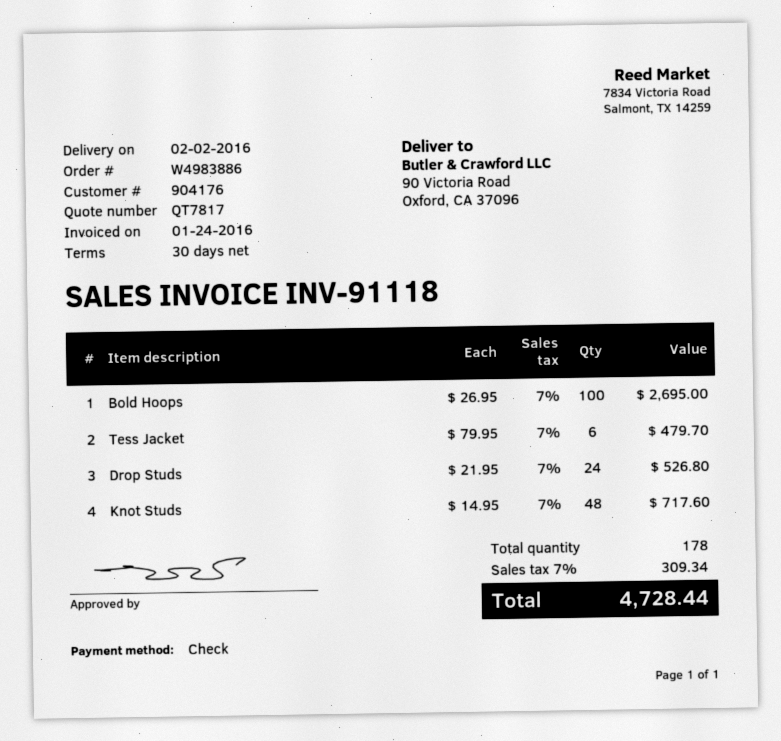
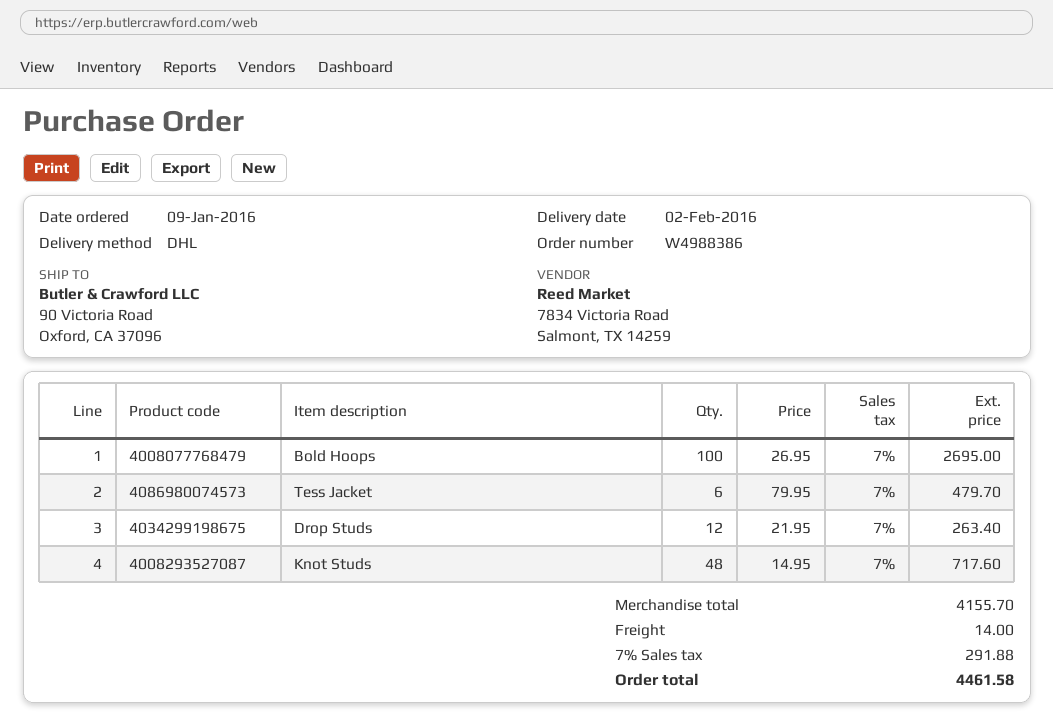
order number: W4983886 -> W4988386
Drop Studs: 24 x 21.95 = 526.80 -> 12 x 21.95 = 263.40
shipping: none -> 14.00
tax: 7% = 309.34 -> 7% = 291.88
total: 4728.44 -> 4461.58

